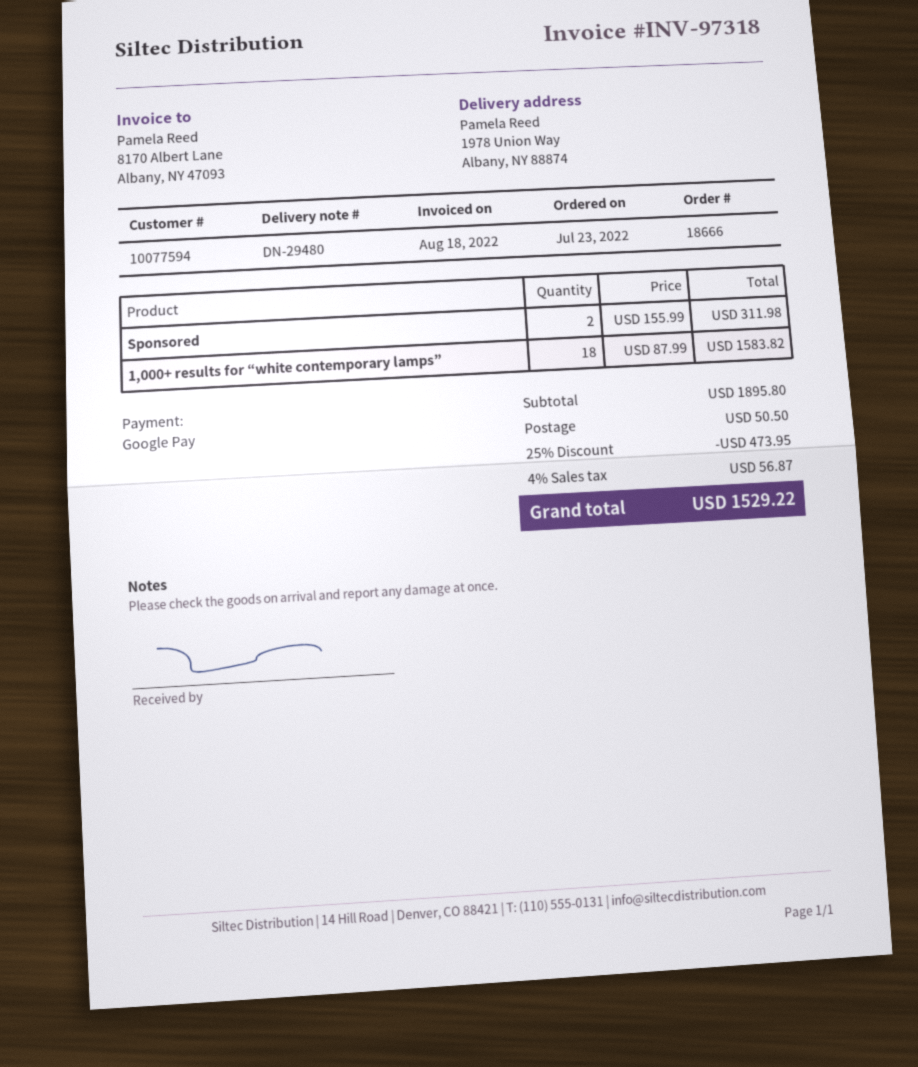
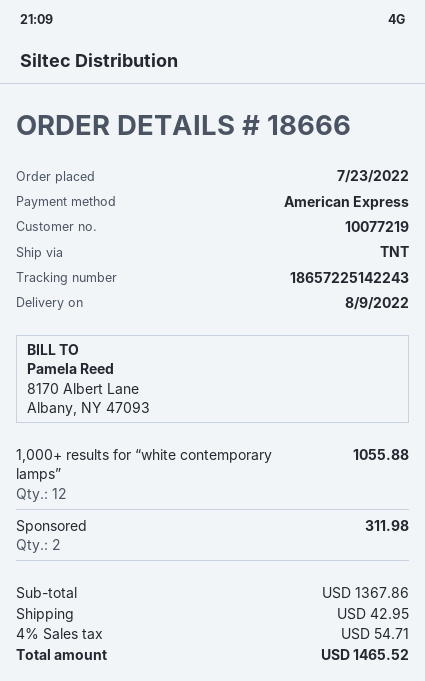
customer number: 10077594 -> 10077219
payment method: Google Pay -> American Express
1,000+ results for “white contemporary lamps”: 18 for 1583.82 -> 12 for 1055.88
subtotal: 1895.80 -> 1367.86
discount: 25% = 473.95 -> none
shipping: 50.50 -> 42.95
tax: 4% = 56.87 -> 4% = 54.71
total: 1529.22 -> 1465.52

